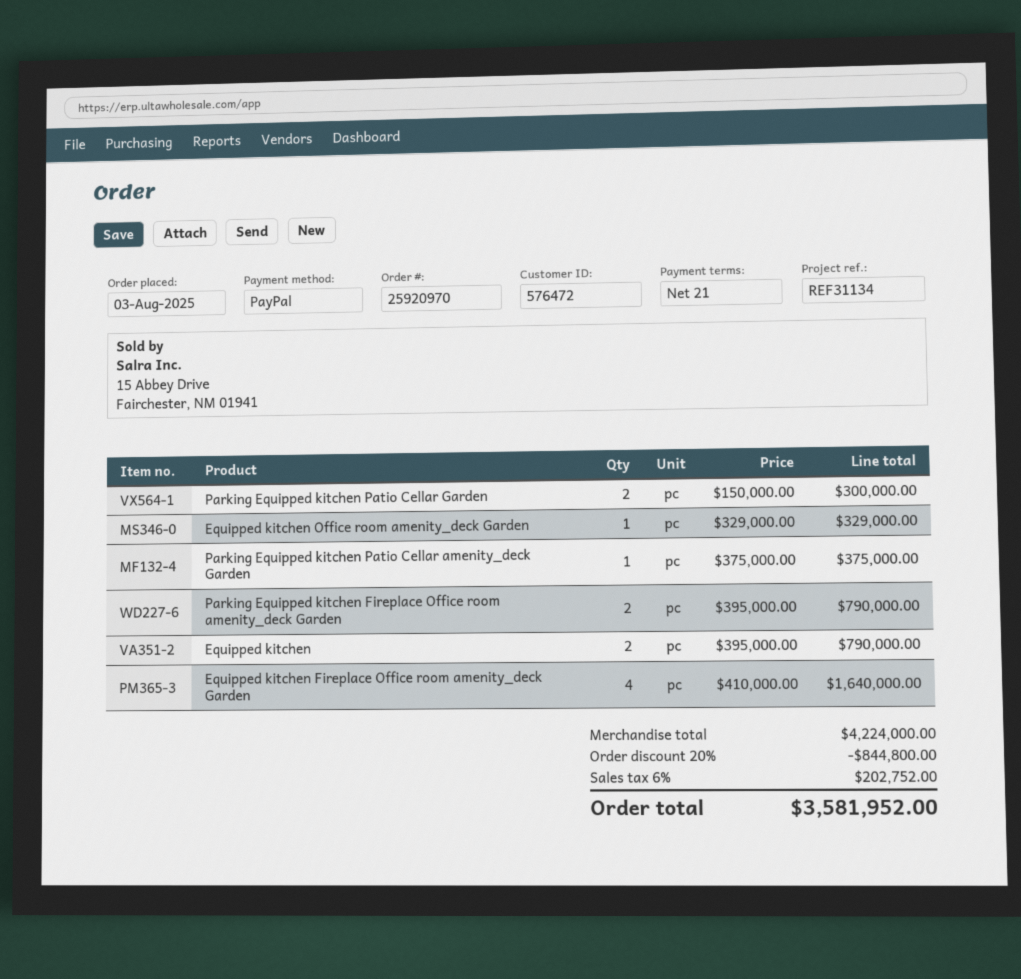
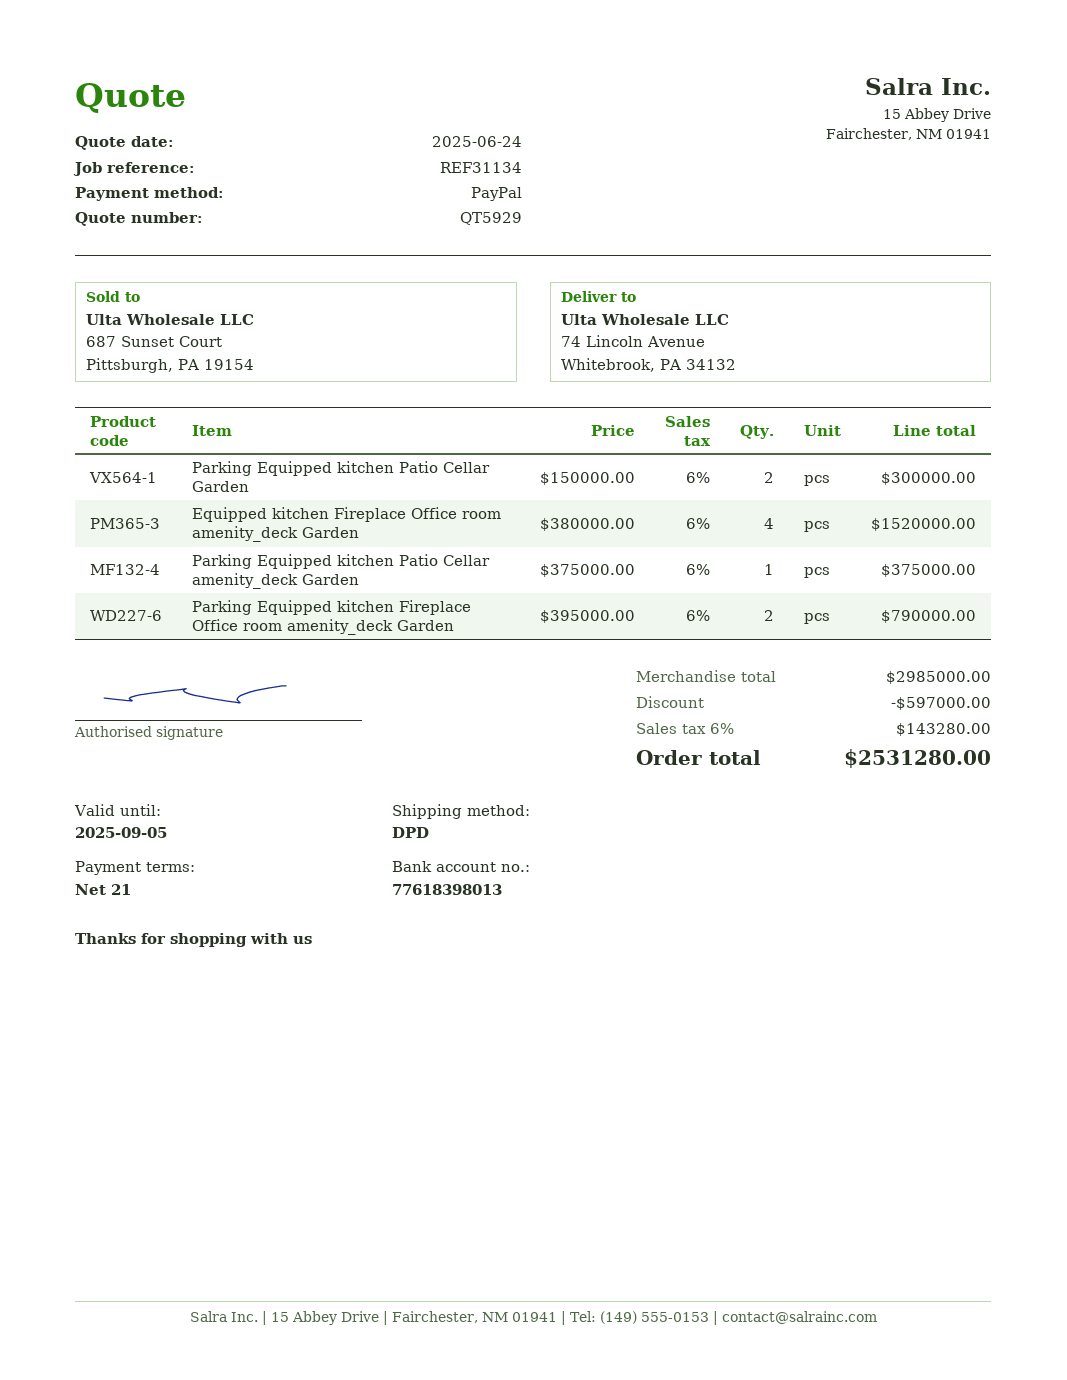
Equipped kitchen Office room amenity_deck Garden: 1 x 329000.00 = 329000.00 -> none
Equipped kitchen: 2 x 395000.00 = 790000.00 -> none
Equipped kitchen Fireplace Office room amenity_deck Garden: 4 x 410000.00 = 1640000.00 -> 4 x 380000.00 = 1520000.00
subtotal: 4224000.00 -> 2985000.00
discount: 844800.00 -> 597000.00
tax: 6% = 202752.00 -> 6% = 143280.00
total: 3581952.00 -> 2531280.00

